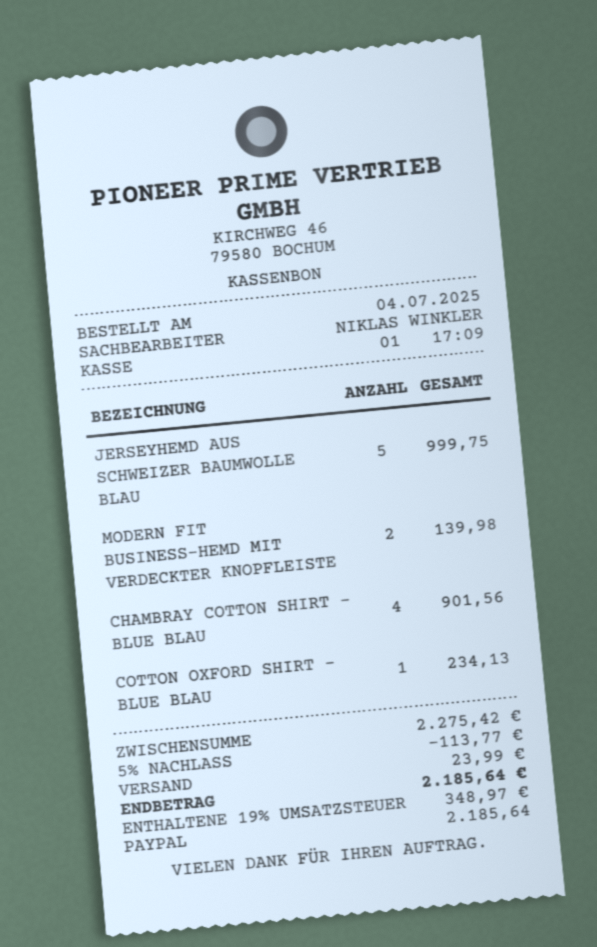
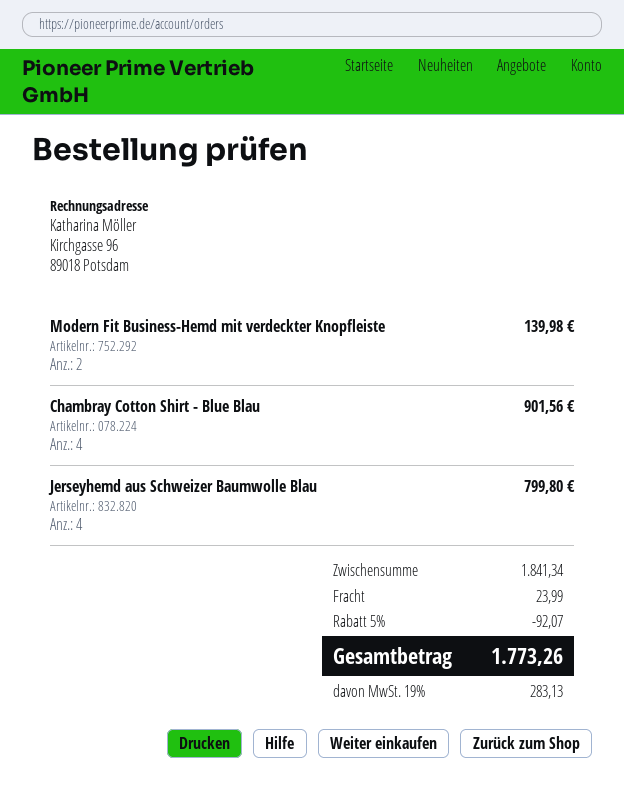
JERSEYHEMD AUS SCHWEIZER BAUMWOLLE BLAU: 5 for 999.75 -> 4 for 799.80
COTTON OXFORD SHIRT - BLUE BLAU: 1 for 234.13 -> none
subtotal: 2275.42 -> 1841.34
discount: 5% = 113.77 -> 5% = 92.07
tax: 19% = 348.97 -> 19% = 283.13
total: 2185.64 -> 1773.26

